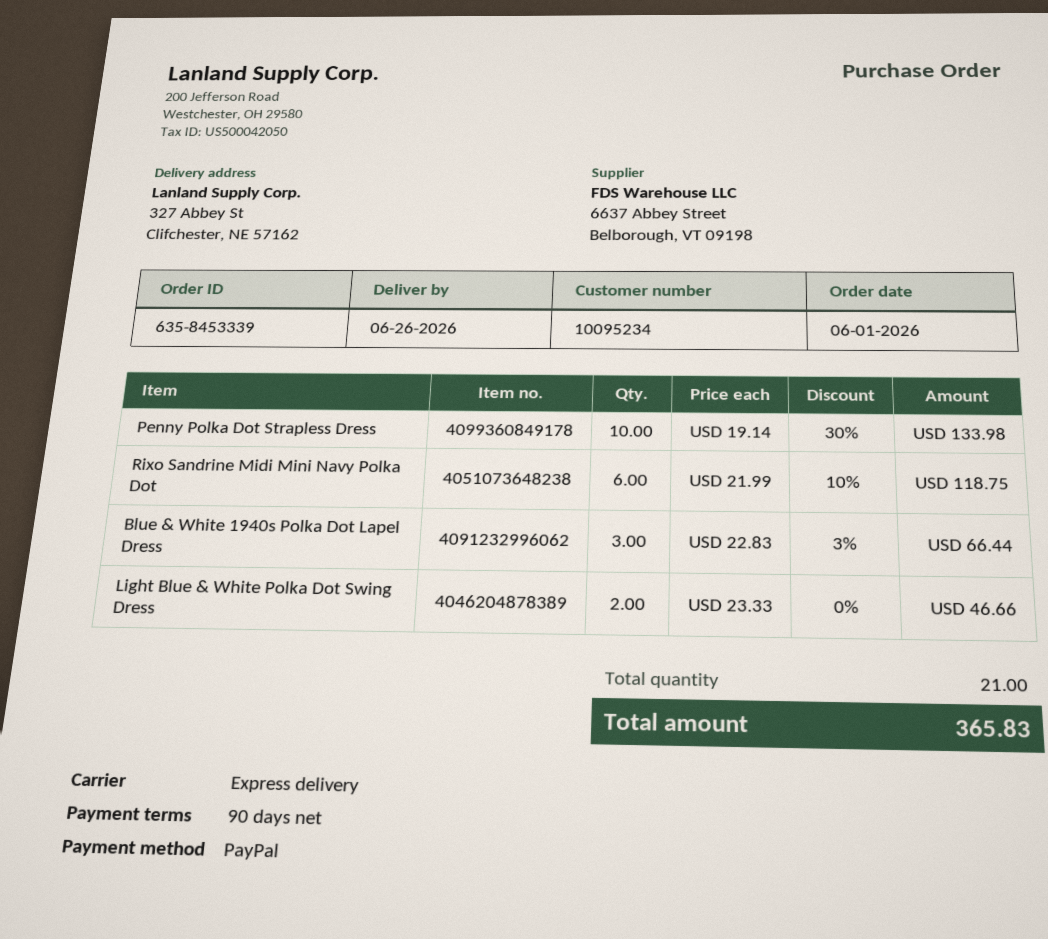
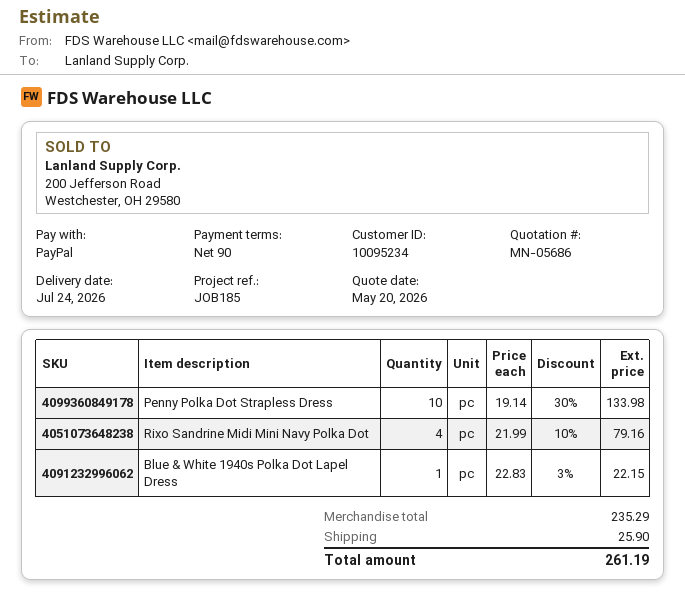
delivery date: 2026-06-26 -> 2026-07-24
Rixo Sandrine Midi Mini Navy Polka Dot: 6 x 21.99 - 10% = 118.75 -> 4 x 21.99 - 10% = 79.16
Blue & White 1940s Polka Dot Lapel Dress: 3 x 22.83 - 3% = 66.44 -> 1 x 22.83 - 3% = 22.15
Light Blue & White Polka Dot Swing Dress: 2 x 23.33 = 46.66 -> none
shipping: none -> 25.90
total: 365.83 -> 261.19

